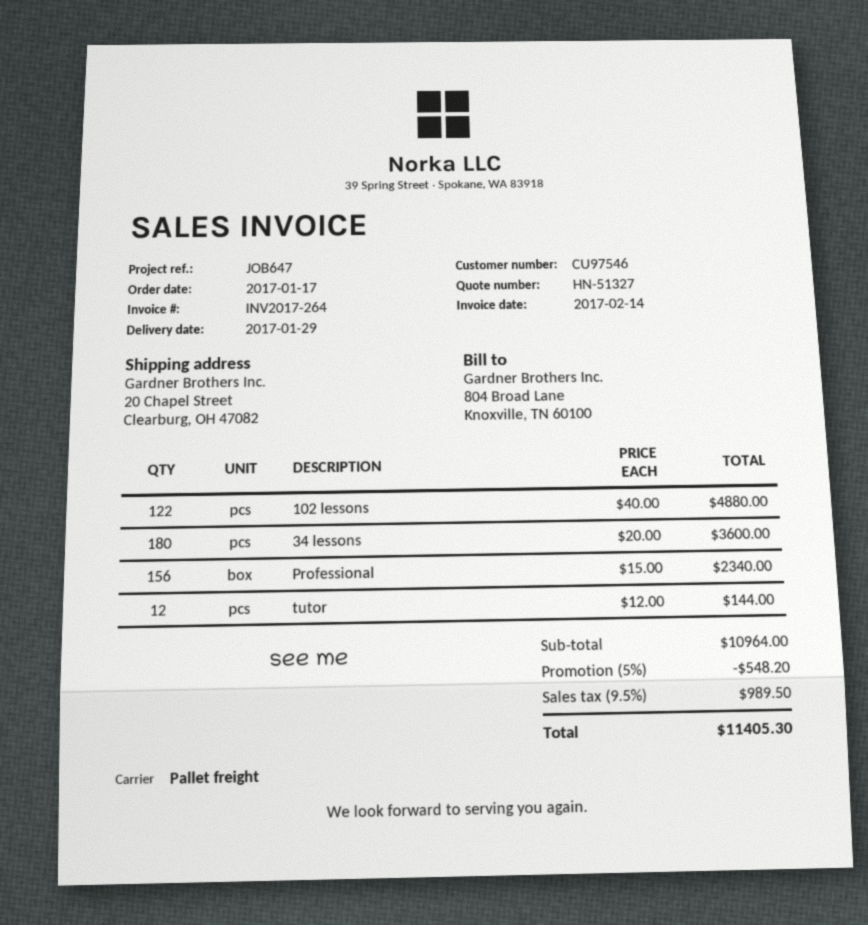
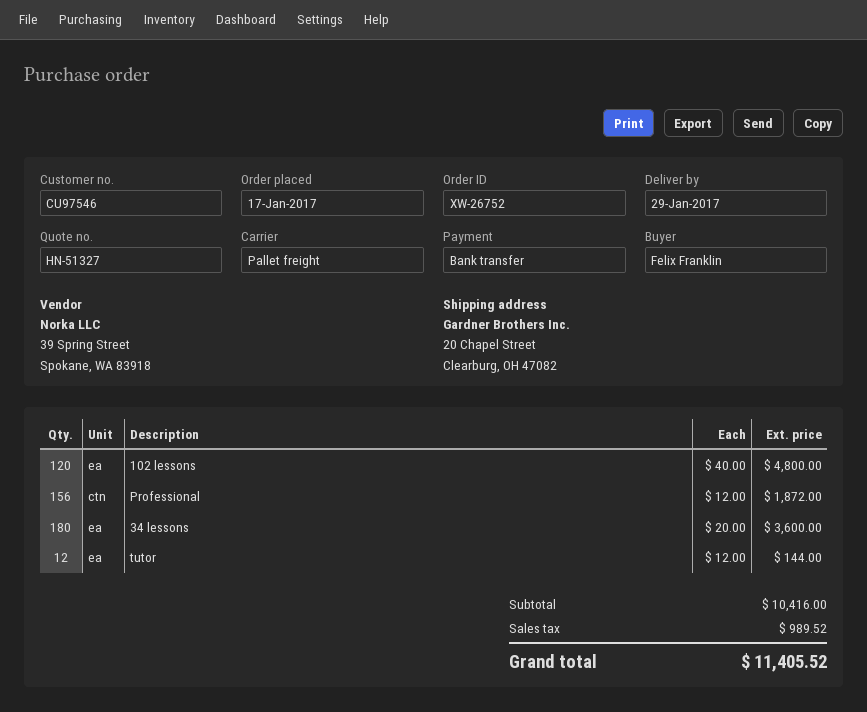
102 lessons: 122 x 40.00 = 4880.00 -> 120 x 40.00 = 4800.00
Professional: 156 x 15.00 = 2340.00 -> 156 x 12.00 = 1872.00
subtotal: 10964.00 -> 10416.00
discount: 5% = 548.20 -> none
tax: 989.50 -> 989.52
total: 11405.30 -> 11405.52

